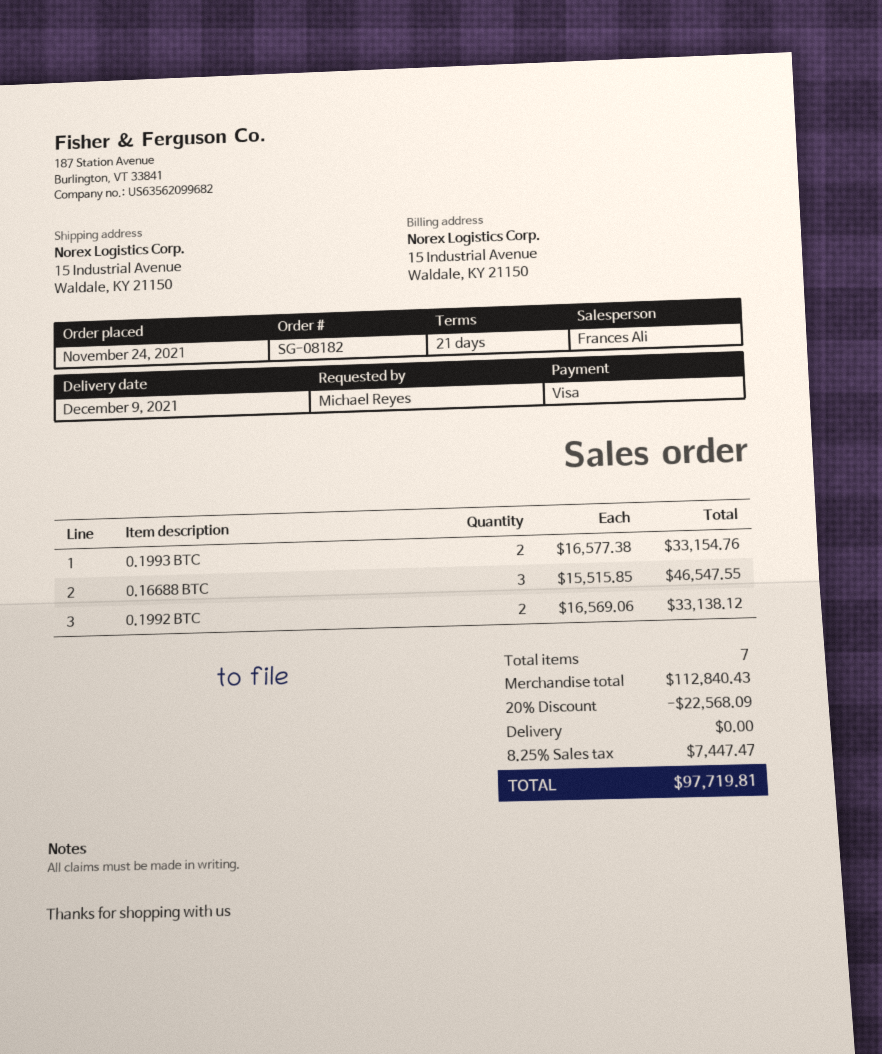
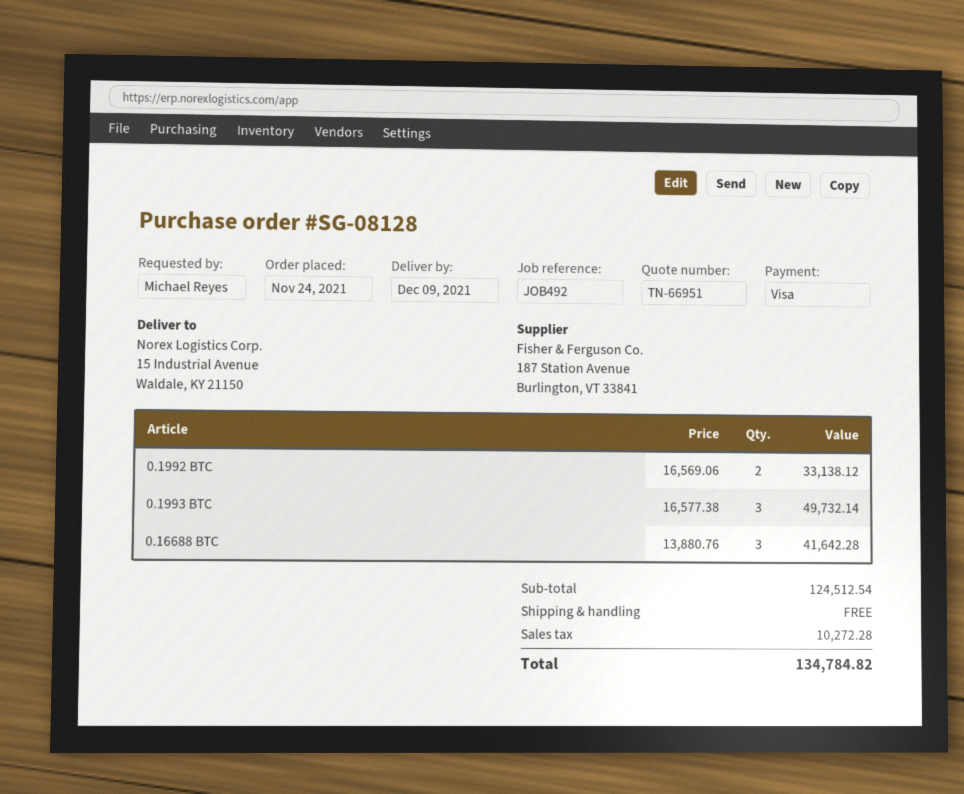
order number: SG-08182 -> SG-08128
0.1993 BTC: 2 x 16577.38 = 33154.76 -> 3 x 16577.38 = 49732.14
0.16688 BTC: 3 x 15515.85 = 46547.55 -> 3 x 13880.76 = 41642.28
subtotal: 112840.43 -> 124512.54
discount: 20% = 22568.09 -> none
tax: 7447.47 -> 10272.28
total: 97719.81 -> 134784.82

